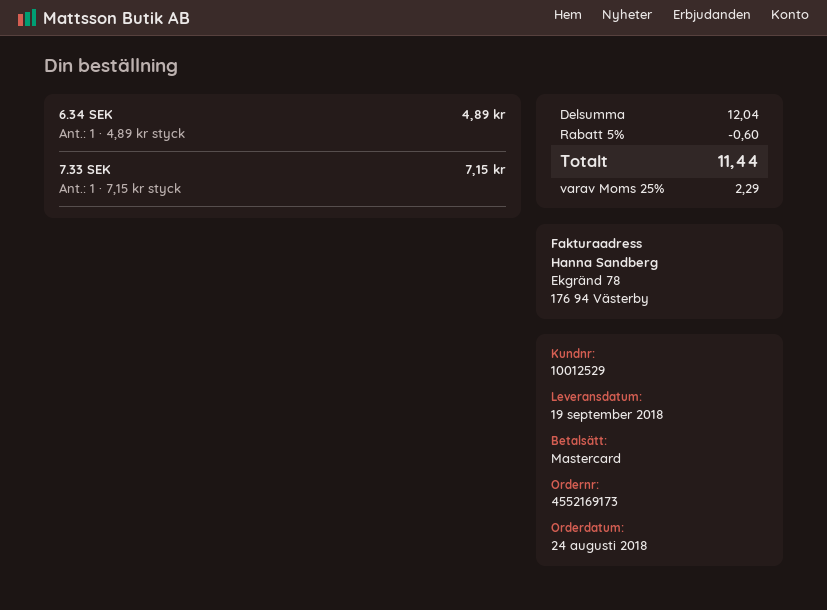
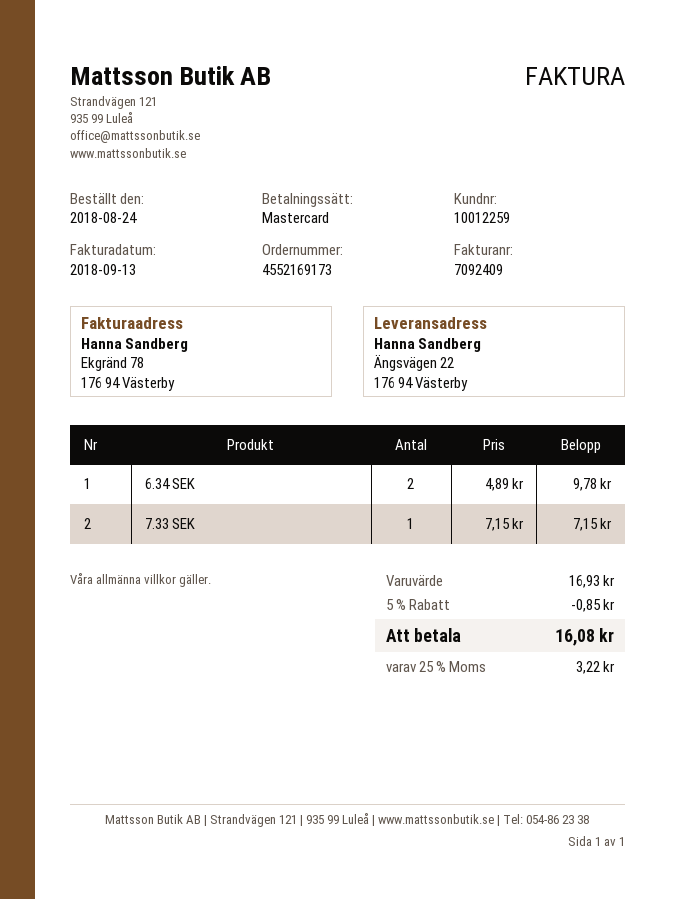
customer number: 10012529 -> 10012259
6.34 SEK: 1 x 4.89 = 4.89 -> 2 x 4.89 = 9.78
subtotal: 12.04 -> 16.93
discount: 5% = 0.60 -> 5% = 0.85
tax: 25% = 2.29 -> 25% = 3.22
total: 11.44 -> 16.08

